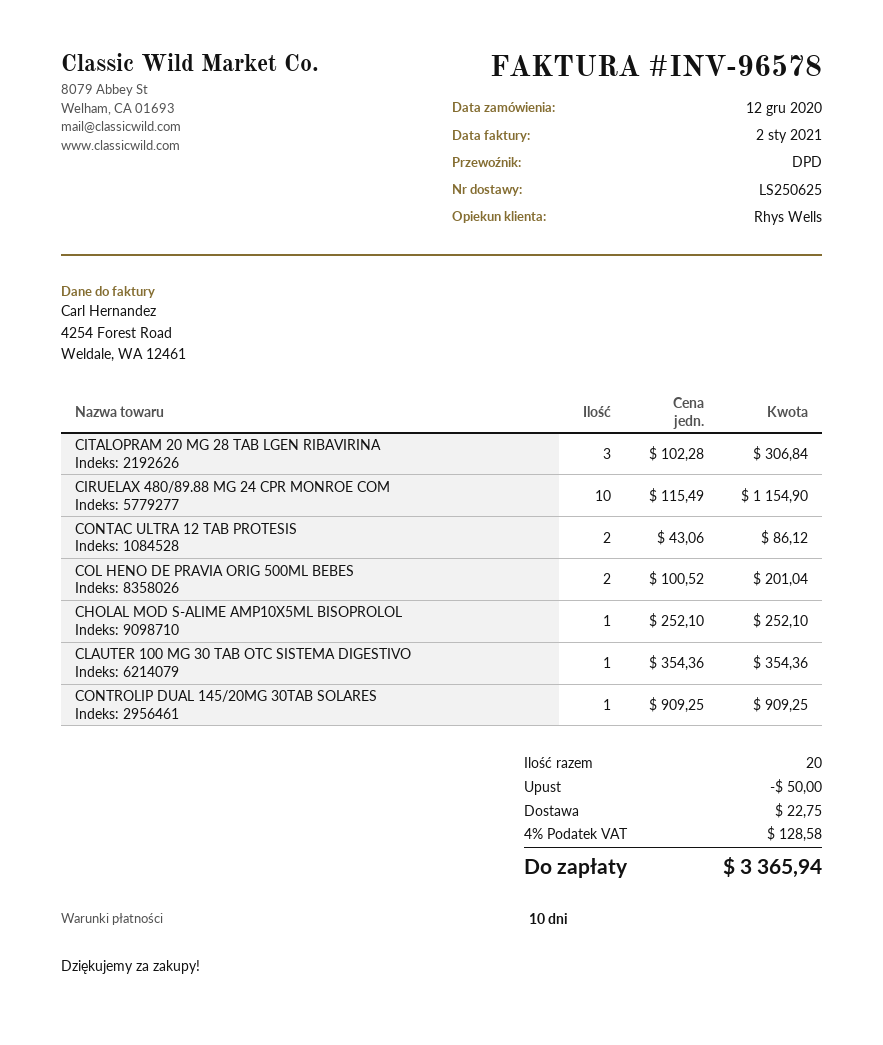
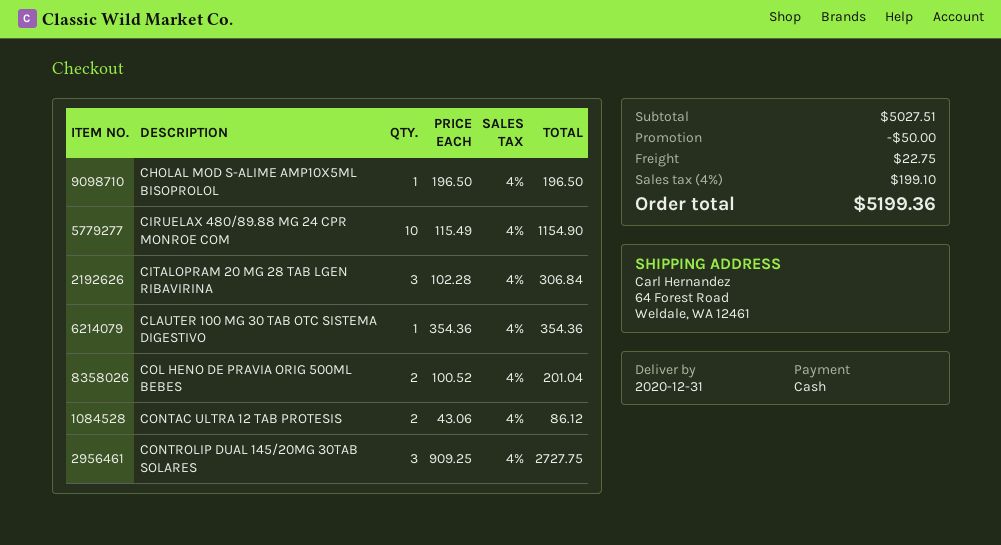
CHOLAL MOD S-ALIME AMP10X5ML BISOPROLOL: 1 x 252.10 = 252.10 -> 1 x 196.50 = 196.50
CONTROLIP DUAL 145/20MG 30TAB SOLARES: 1 x 909.25 = 909.25 -> 3 x 909.25 = 2727.75
tax: 4% = 128.58 -> 4% = 199.10
total: 3365.94 -> 5199.36

